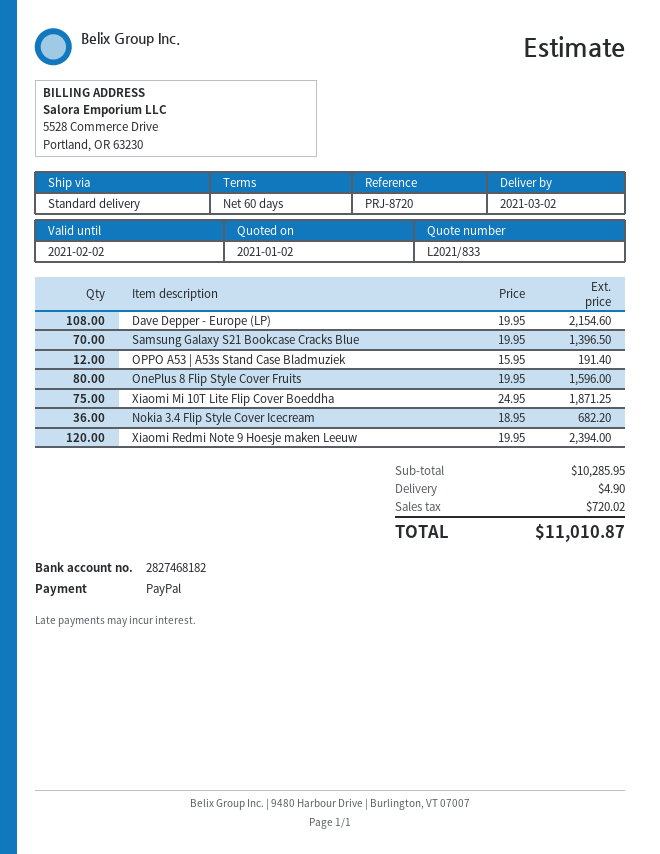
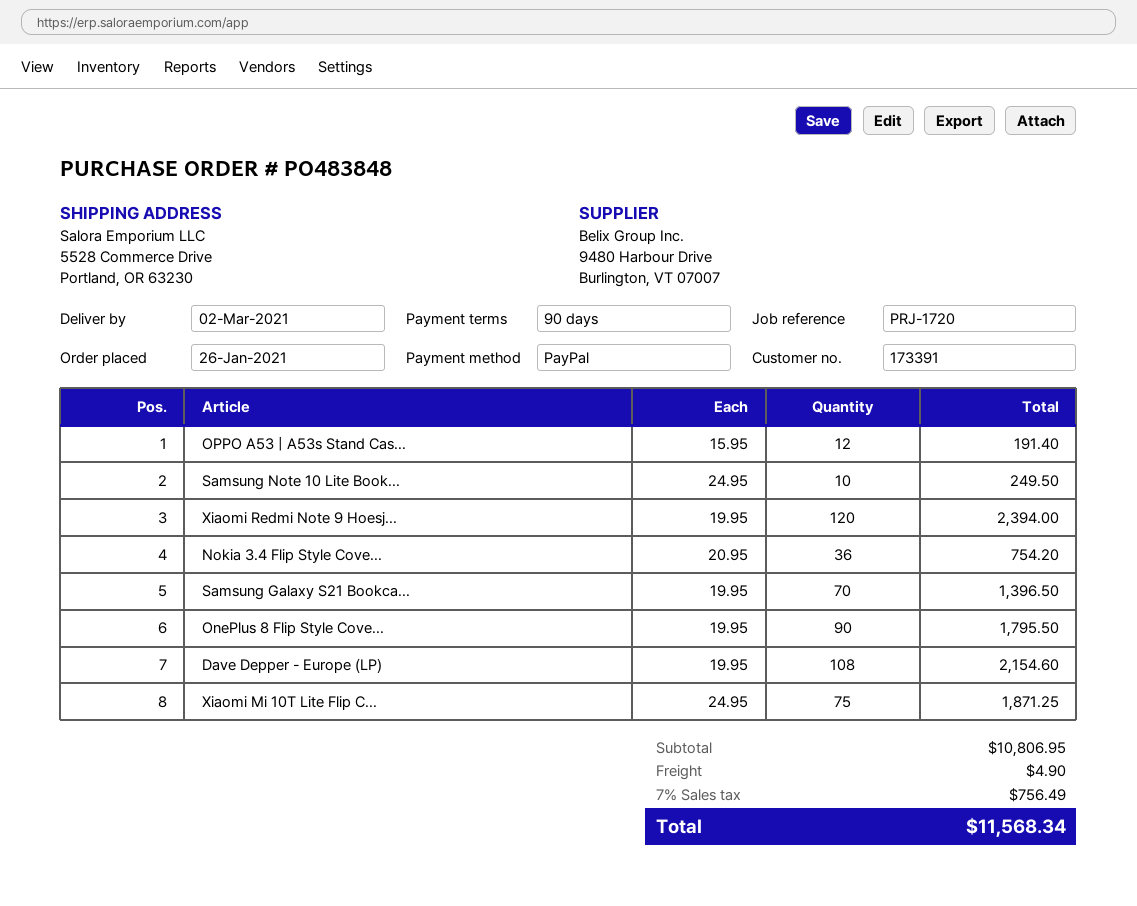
payment terms: 60 days -> 90 days
reference: PRJ-8720 -> PRJ-1720
OnePlus 8 Flip Style Cover Fruits: 80 x 19.95 = 1596.00 -> 90 x 19.95 = 1795.50
Nokia 3.4 Flip Style Cover Icecream: 36 x 18.95 = 682.20 -> 36 x 20.95 = 754.20
Samsung Note 10 Lite Book...: none -> 10 x 24.95 = 249.50
subtotal: 10285.95 -> 10806.95
tax: 720.02 -> 756.49
total: 11010.87 -> 11568.34

